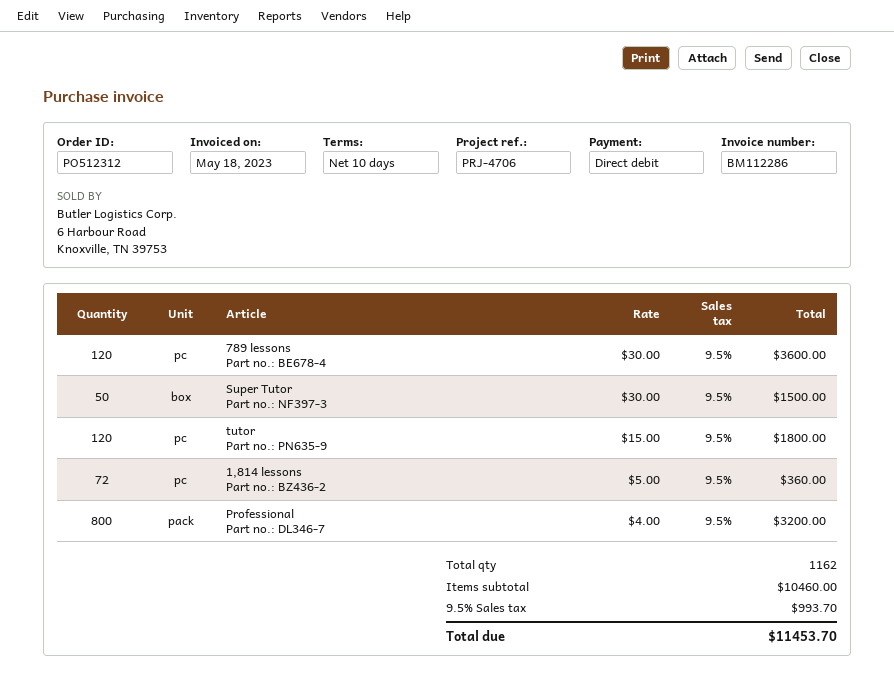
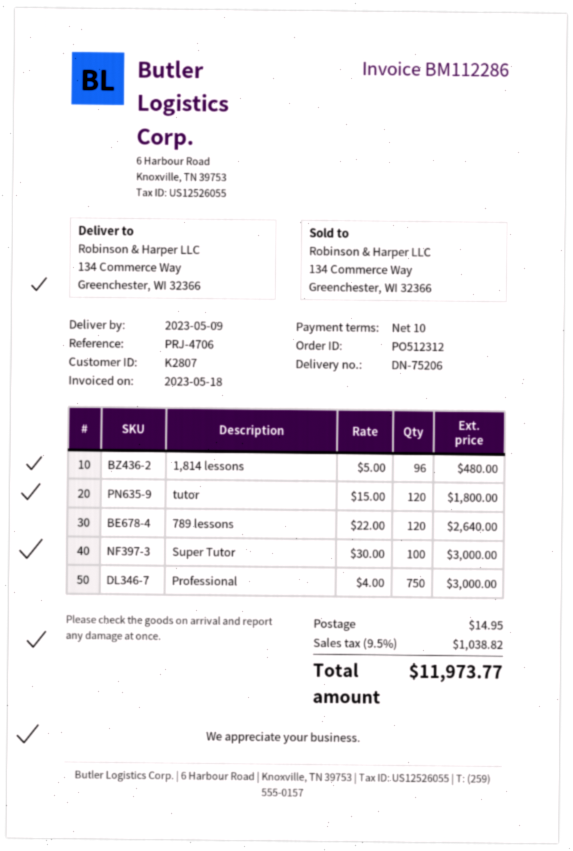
789 lessons: 120 x 30.00 = 3600.00 -> 120 x 22.00 = 2640.00
Super Tutor: 50 x 30.00 = 1500.00 -> 100 x 30.00 = 3000.00
1,814 lessons: 72 x 5.00 = 360.00 -> 96 x 5.00 = 480.00
Professional: 800 x 4.00 = 3200.00 -> 750 x 4.00 = 3000.00
shipping: none -> 14.95
tax: 9.5% = 993.70 -> 9.5% = 1038.82
total: 11453.70 -> 11973.77

